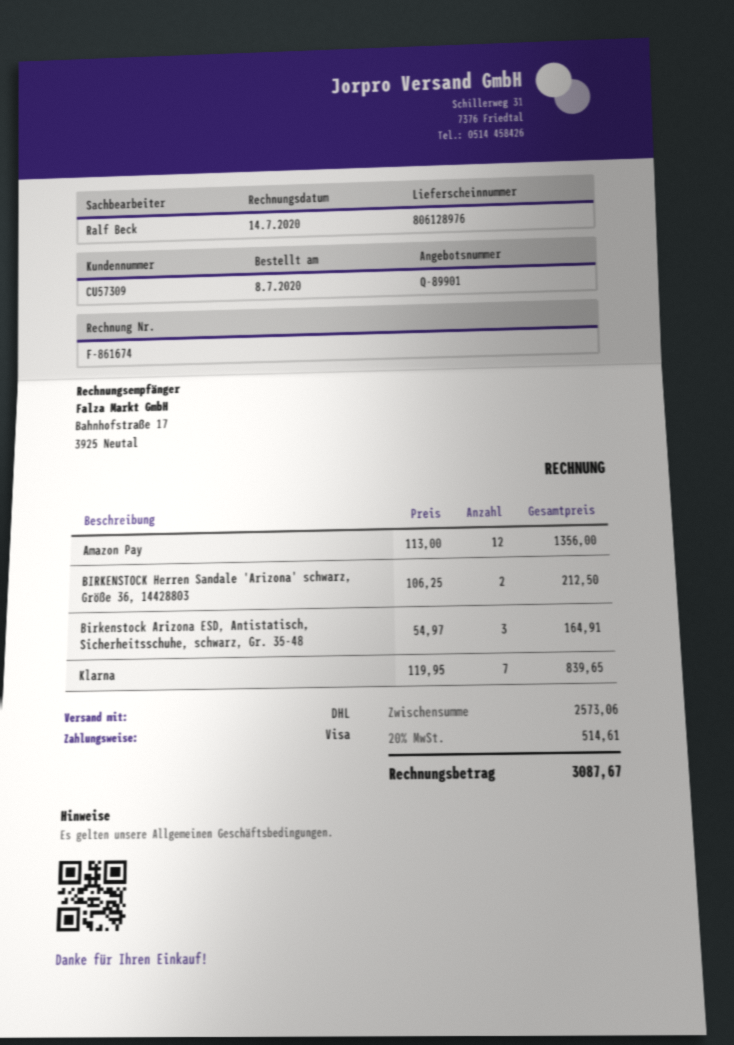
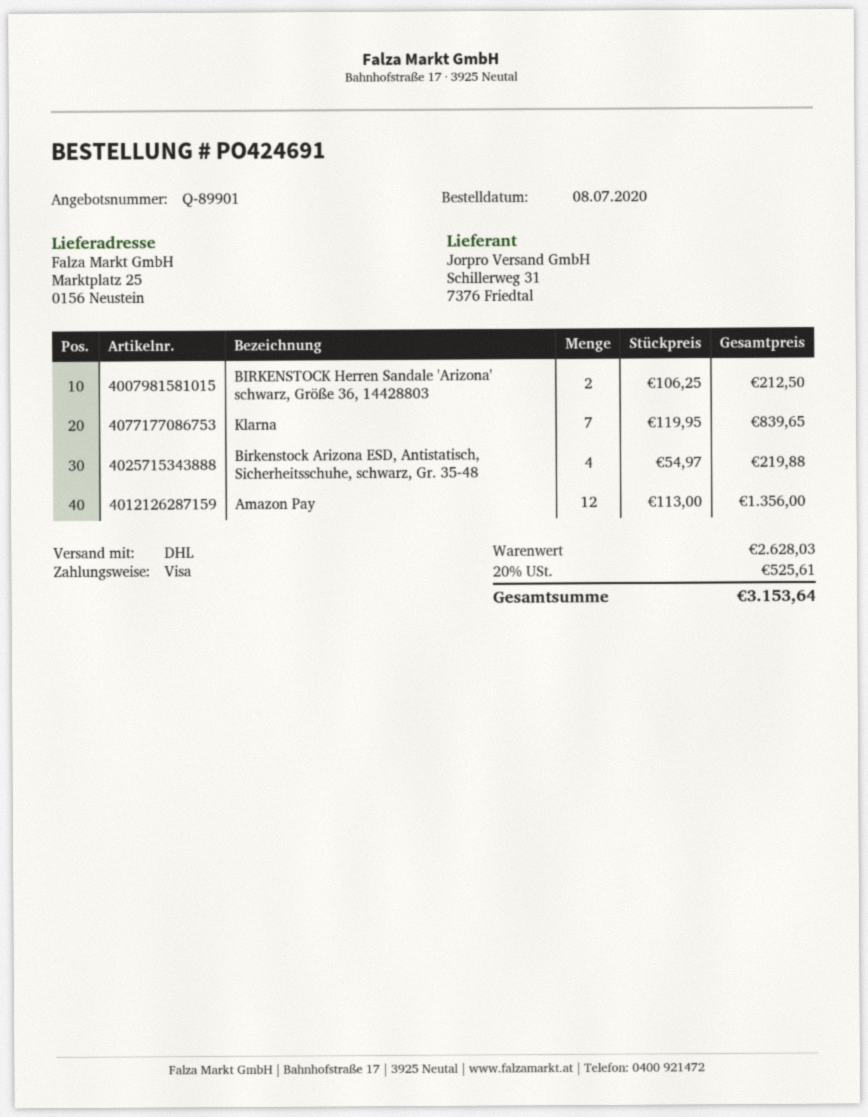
Birkenstock Arizona ESD, Antistatisch, Sicherheitsschuhe, schwarz, Gr. 35-48: 3 x 54.97 = 164.91 -> 4 x 54.97 = 219.88
subtotal: 2573.06 -> 2628.03
tax: 20% = 514.61 -> 20% = 525.61
total: 3087.67 -> 3153.64

